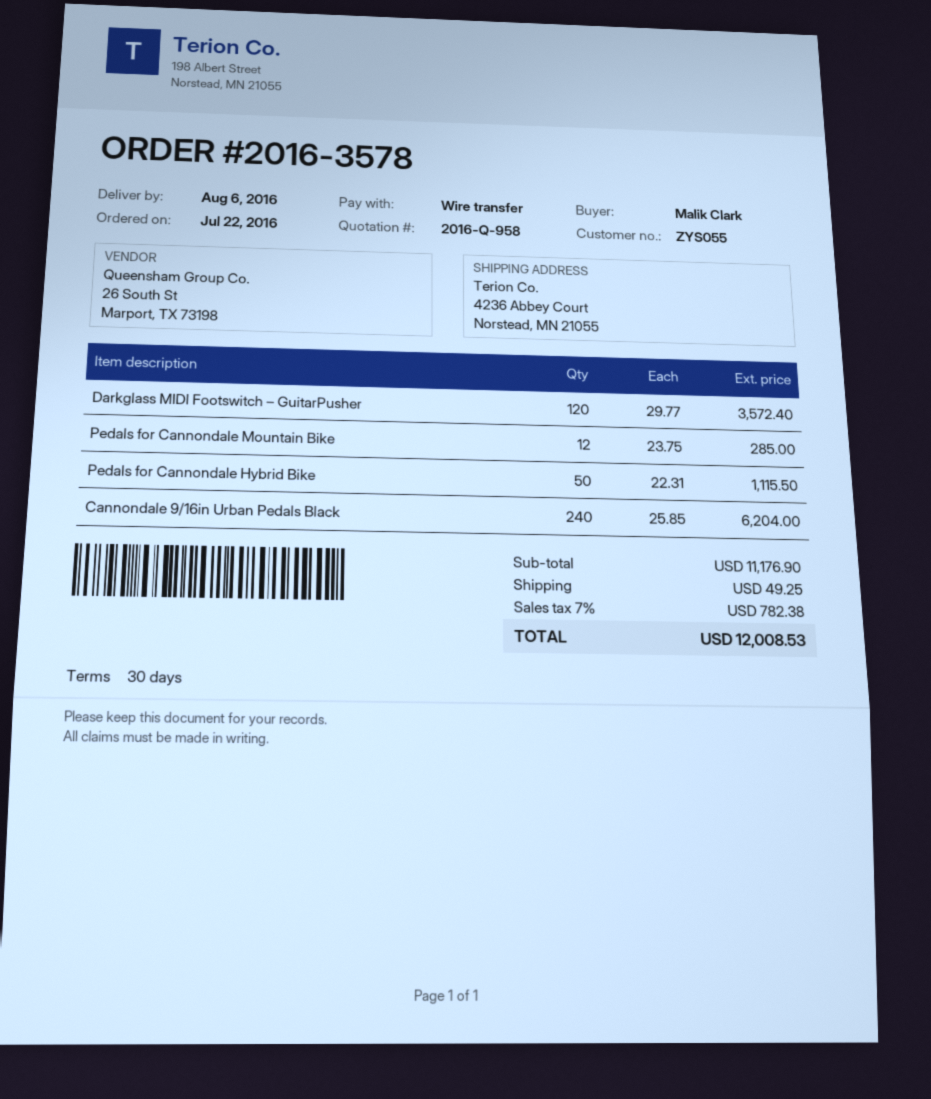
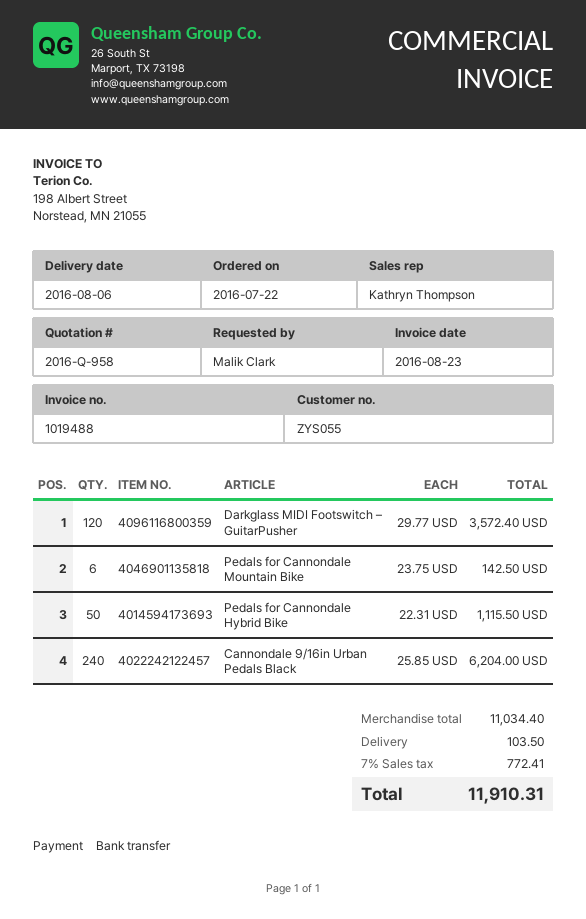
Pedals for Cannondale Mountain Bike: 12 x 23.75 = 285.00 -> 6 x 23.75 = 142.50
subtotal: 11176.90 -> 11034.40
shipping: 49.25 -> 103.50
tax: 7% = 782.38 -> 7% = 772.41
total: 12008.53 -> 11910.31

